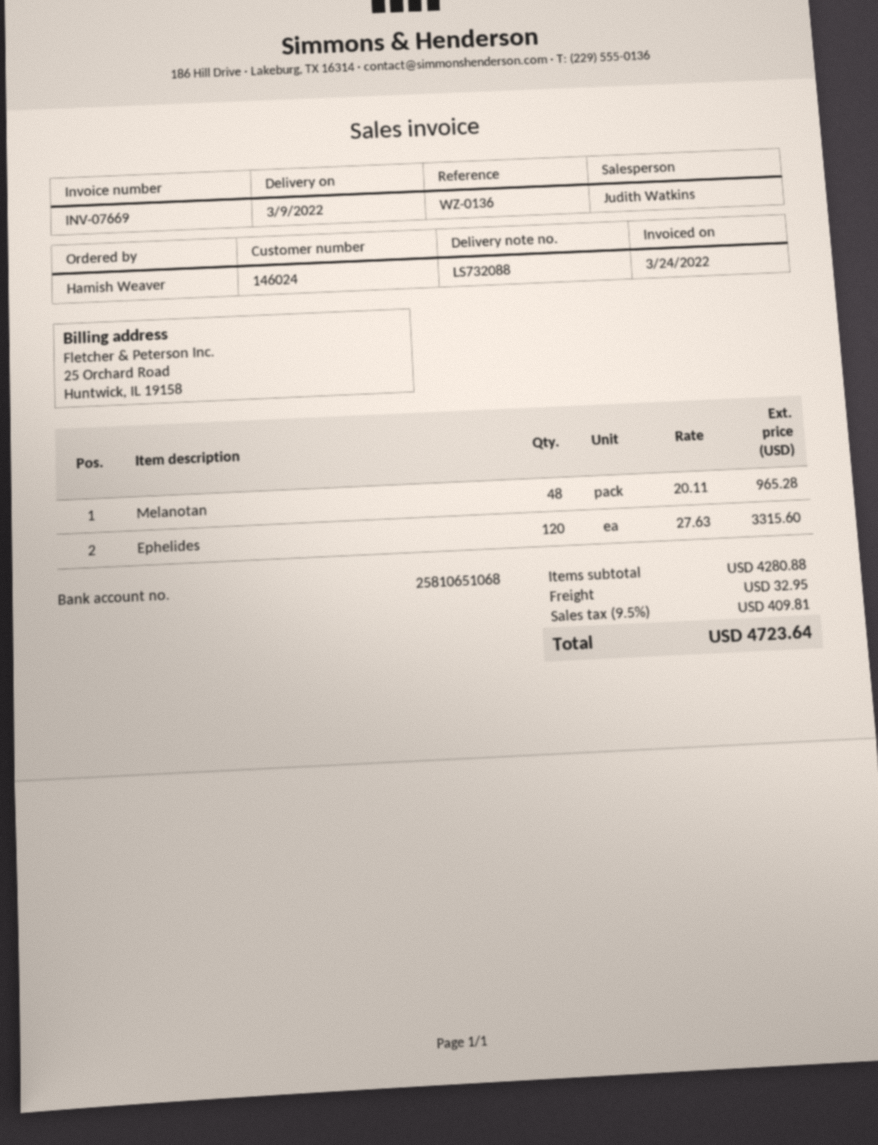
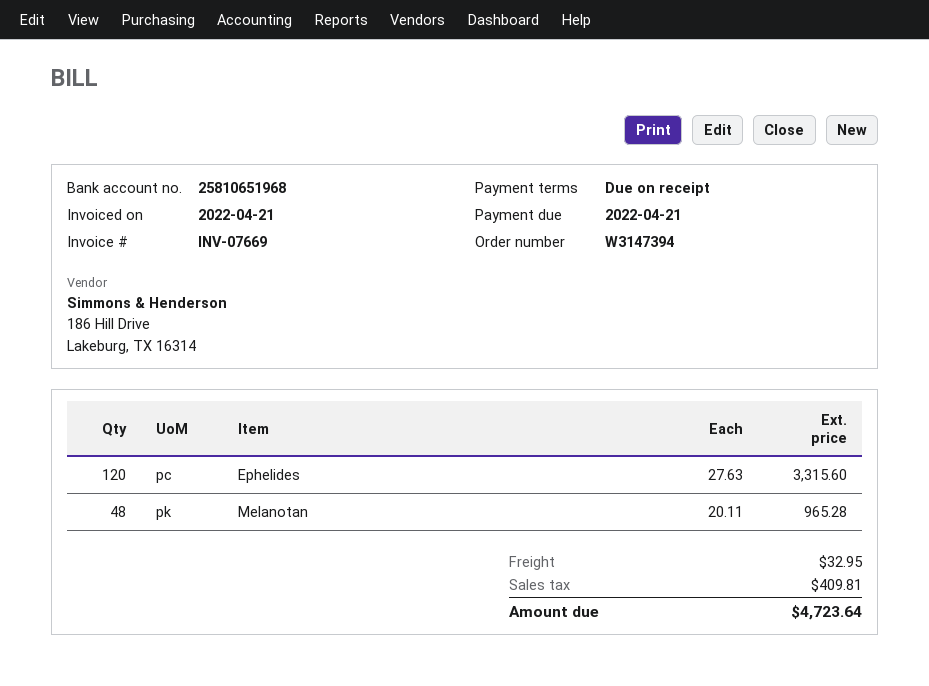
invoice date: 2022-03-24 -> 2022-04-21
bank account: 25810651068 -> 25810651968

